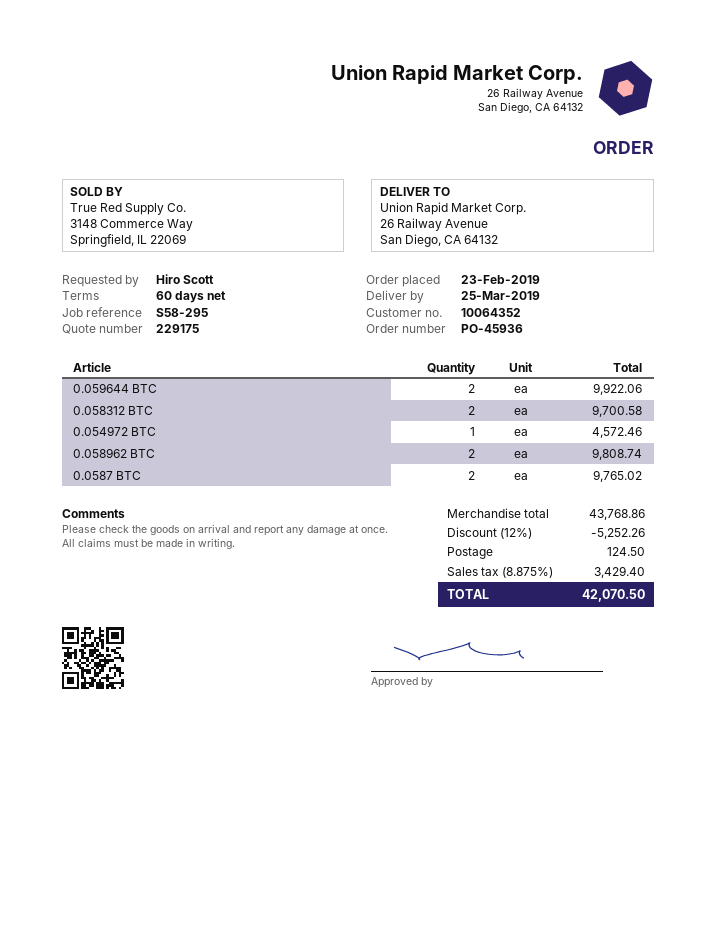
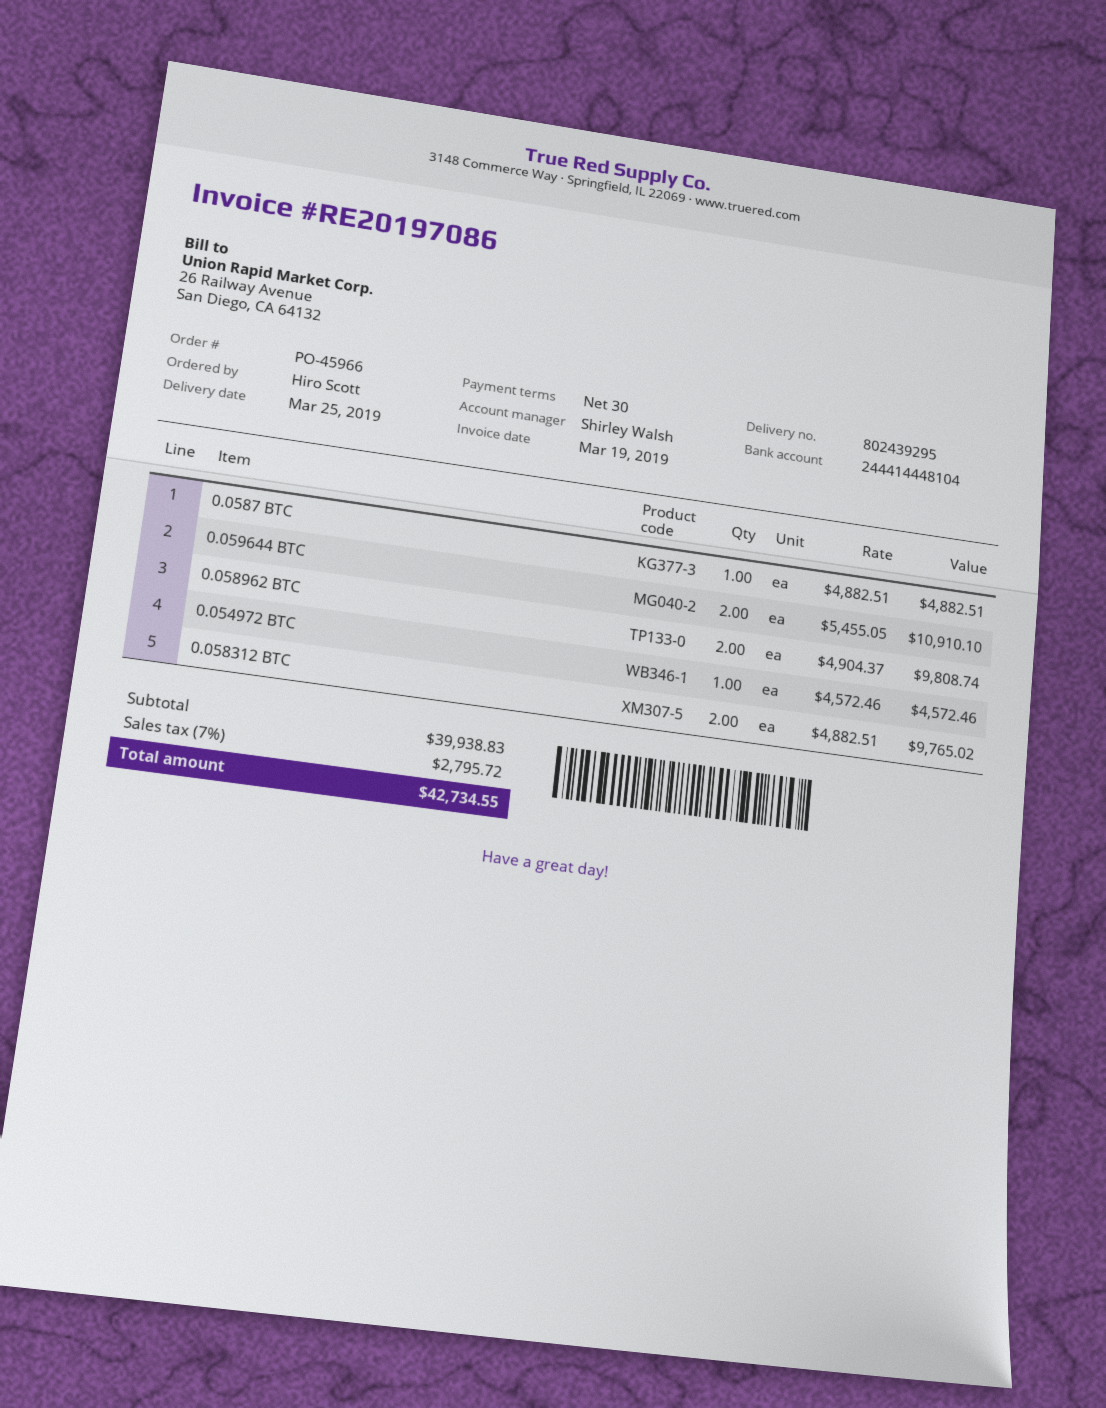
order number: PO-45936 -> PO-45966
payment terms: 60 days -> 30 days
0.059644 BTC: 2 for 9922.06 -> 2 for 10910.10
0.058312 BTC: 2 for 9700.58 -> 2 for 9765.02
0.0587 BTC: 2 for 9765.02 -> 1 for 4882.51
subtotal: 43768.86 -> 39938.83
discount: 12% = 5252.26 -> none
shipping: 124.50 -> none
tax: 8.875% = 3429.40 -> 7% = 2795.72
total: 42070.50 -> 42734.55

